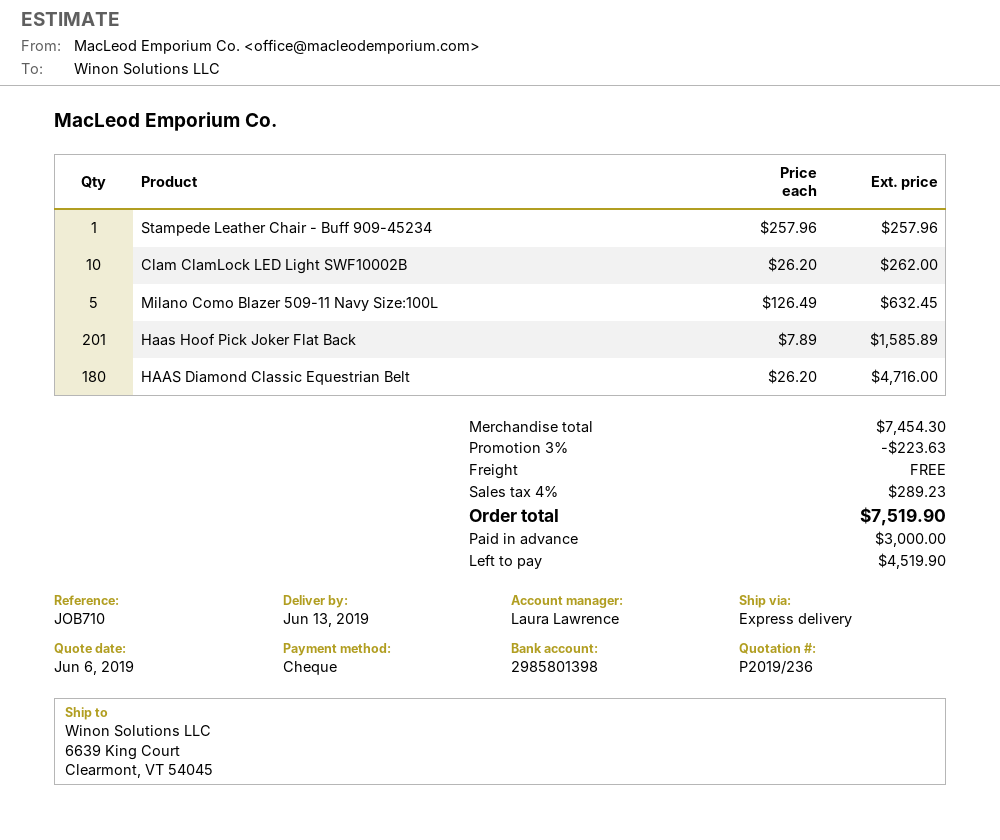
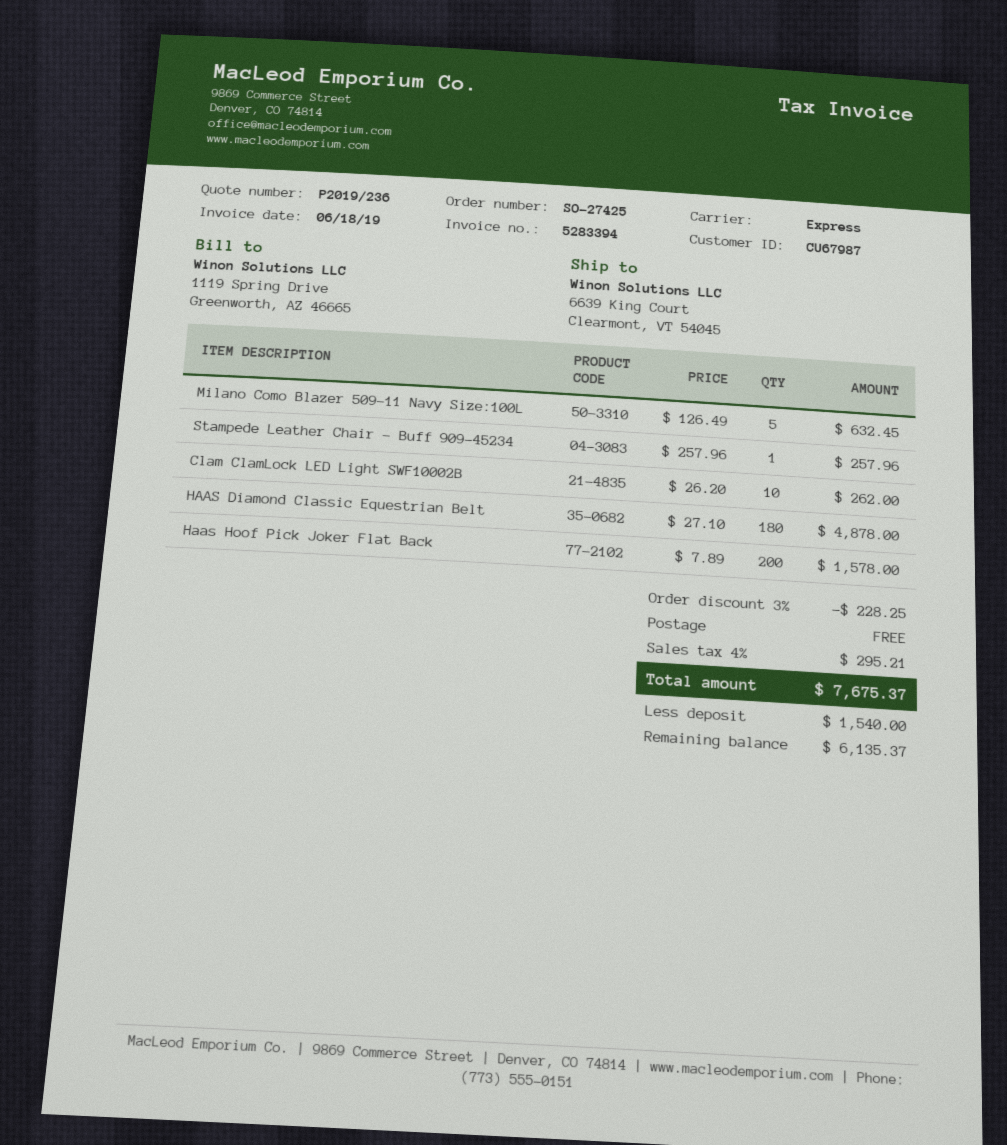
Haas Hoof Pick Joker Flat Back: 201 x 7.89 = 1585.89 -> 200 x 7.89 = 1578.00
HAAS Diamond Classic Equestrian Belt: 180 x 26.20 = 4716.00 -> 180 x 27.10 = 4878.00
discount: 3% = 223.63 -> 3% = 228.25
tax: 4% = 289.23 -> 4% = 295.21
total: 7519.90 -> 7675.37
deposit: 3000.00 -> 1540.00
balance: 4519.90 -> 6135.37

